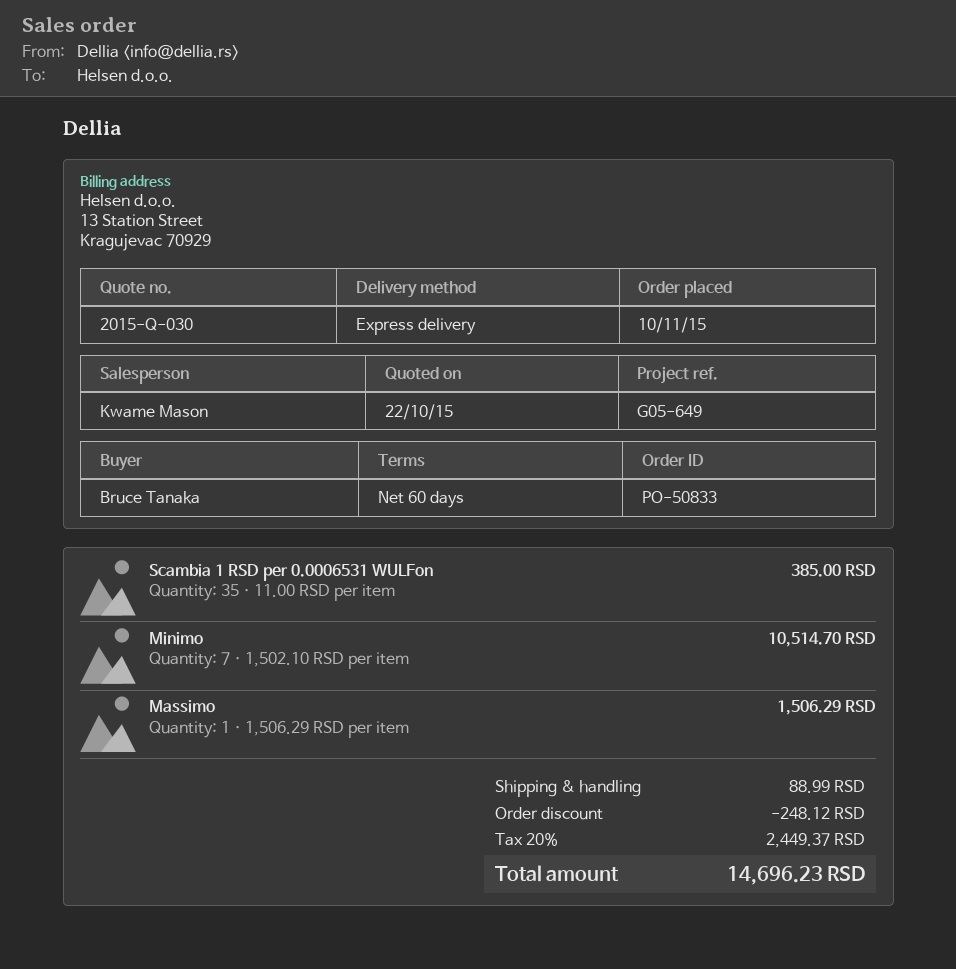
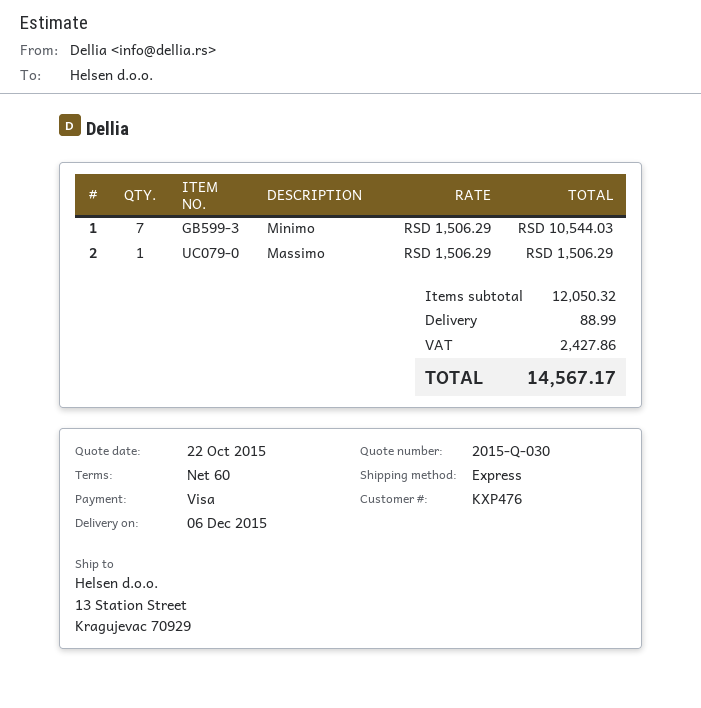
Scambia 1 RSD per 0.0006531 WULFon: 35 x 11.00 = 385.00 -> none
Minimo: 7 x 1502.10 = 10514.70 -> 7 x 1506.29 = 10544.03
discount: 248.12 -> none
tax: 2449.37 -> 2427.86
total: 14696.23 -> 14567.17

